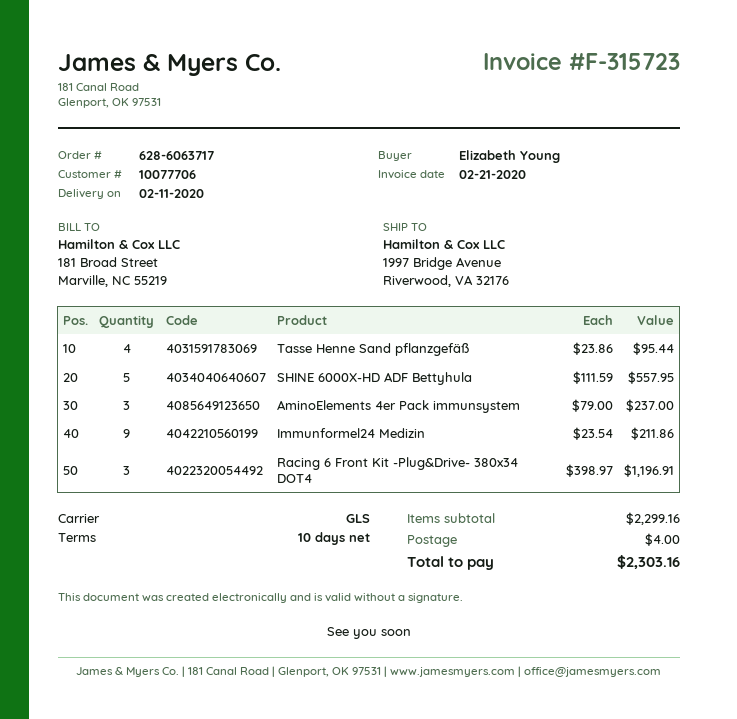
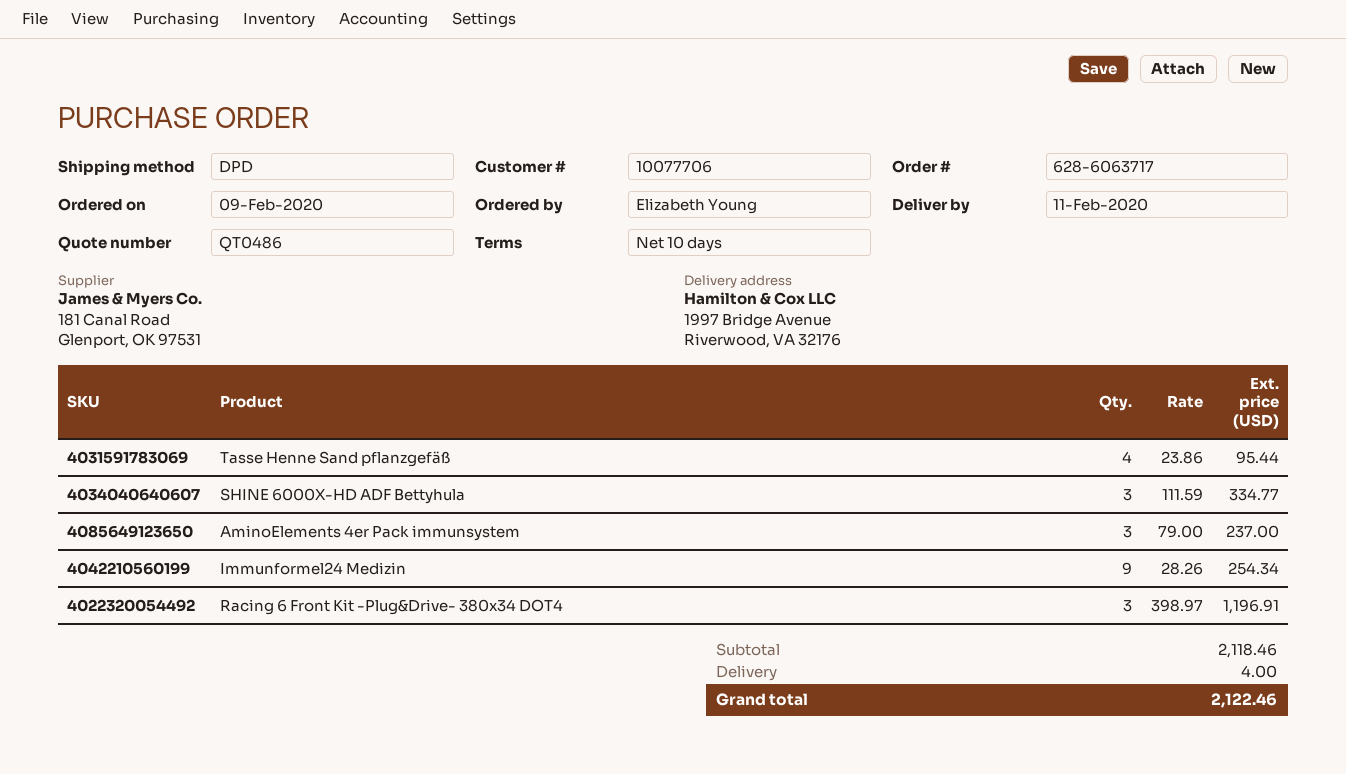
shipping method: GLS -> DPD
SHINE 6000X-HD ADF Bettyhula: 5 x 111.59 = 557.95 -> 3 x 111.59 = 334.77
Immunformel24 Medizin: 9 x 23.54 = 211.86 -> 9 x 28.26 = 254.34
subtotal: 2299.16 -> 2118.46
total: 2303.16 -> 2122.46

